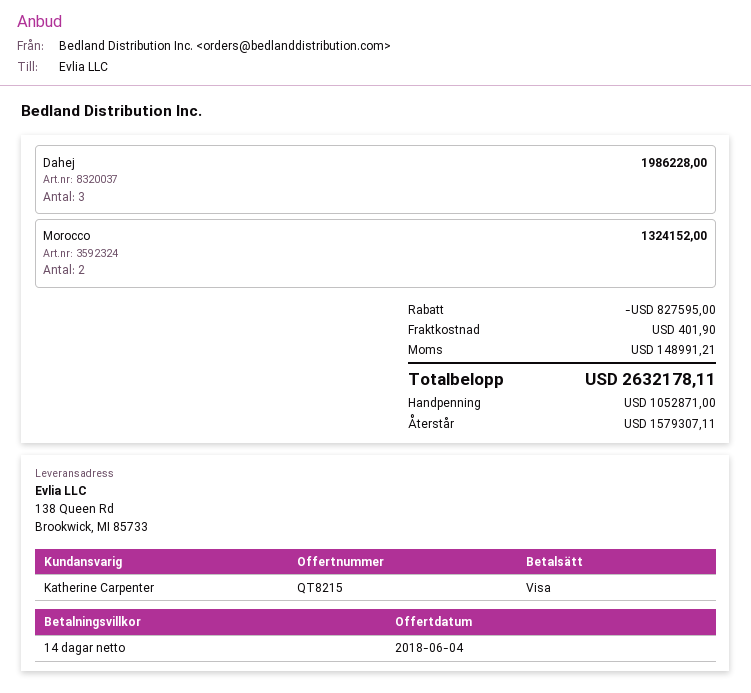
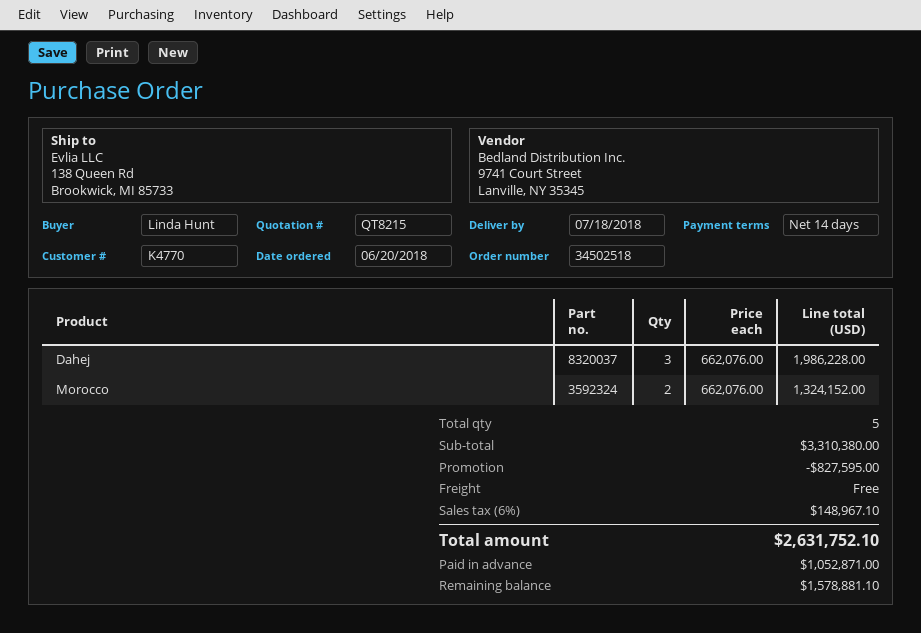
shipping: 401.90 -> 0.00
tax: 148991.21 -> 148967.10
total: 2632178.11 -> 2631752.10
balance: 1579307.11 -> 1578881.10

